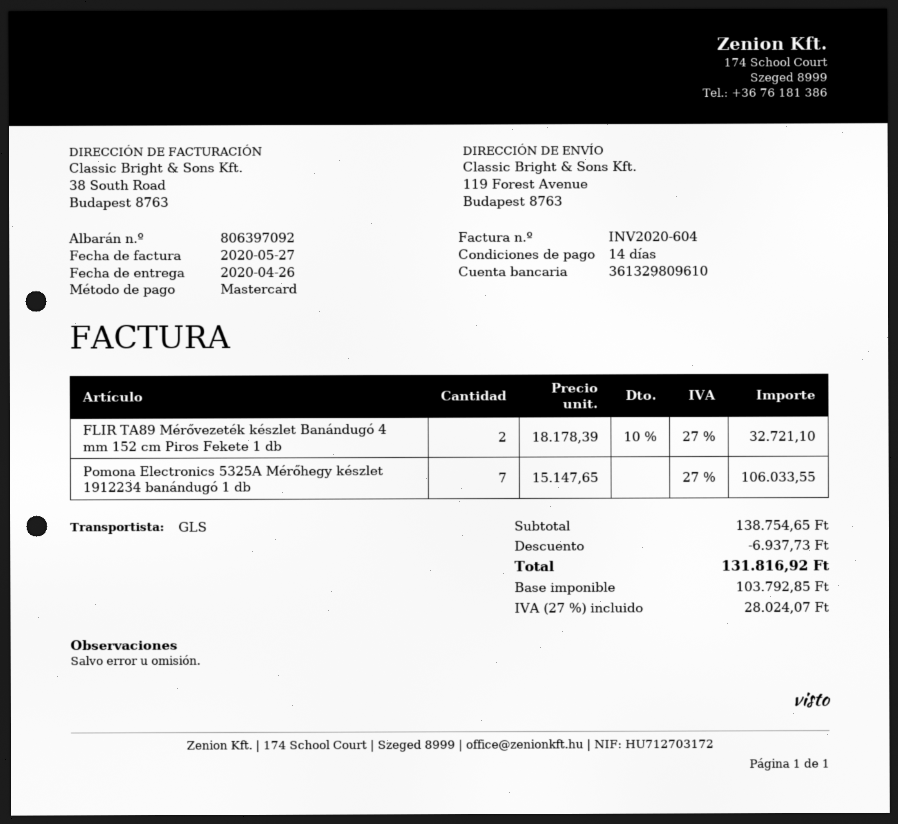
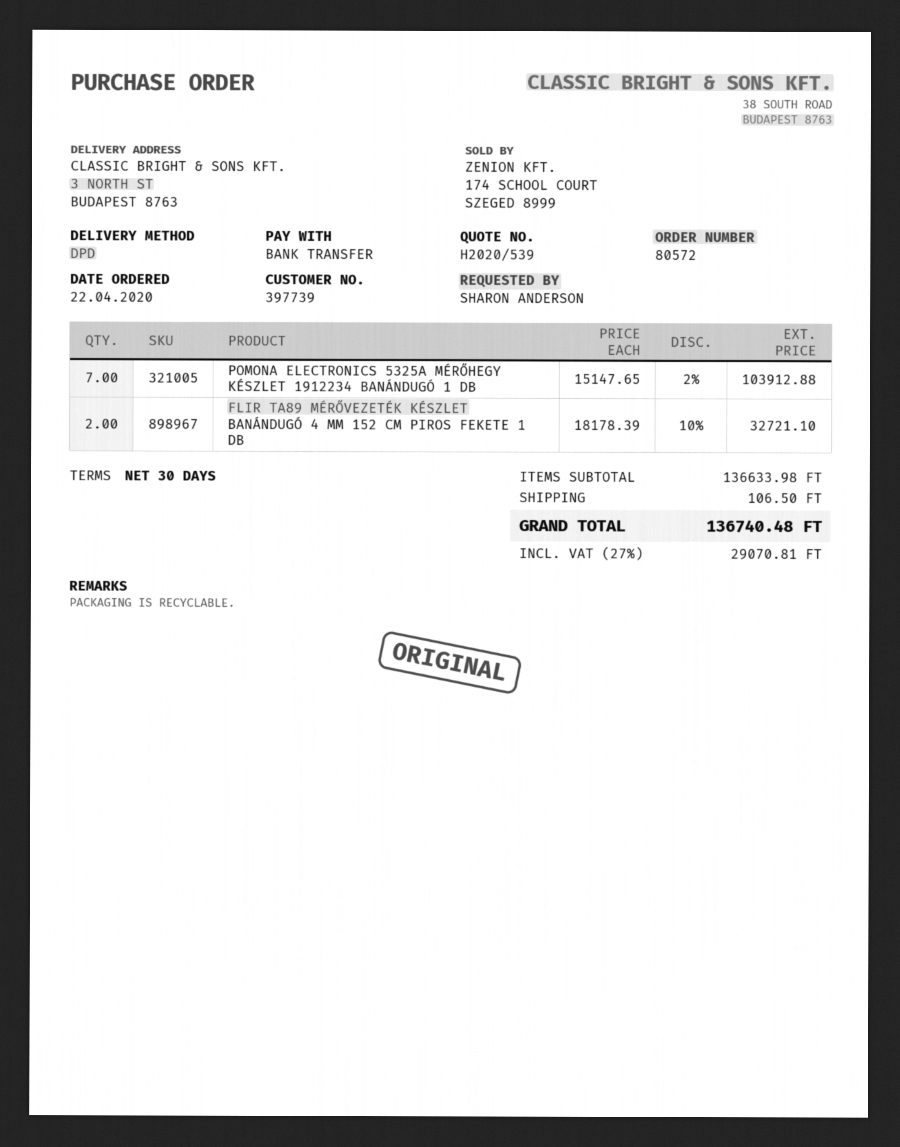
payment terms: 14 days -> 30 days
payment method: Mastercard -> bank transfer
shipping method: GLS -> DPD
ship to: 119 Forest Avenue, Budapest 8763 -> 3 NORTH ST, BUDAPEST 8763
Pomona Electronics 5325A Mérőhegy készlet 1912234 banándugó 1 db: 7 x 15147.65 = 106033.55 -> 7 x 15147.65 - 2% = 103912.88
subtotal: 138754.65 -> 136633.98
discount: 6937.73 -> none
shipping: none -> 106.50
tax: 27% = 28024.07 -> 27% = 29070.81
total: 131816.92 -> 136740.48

